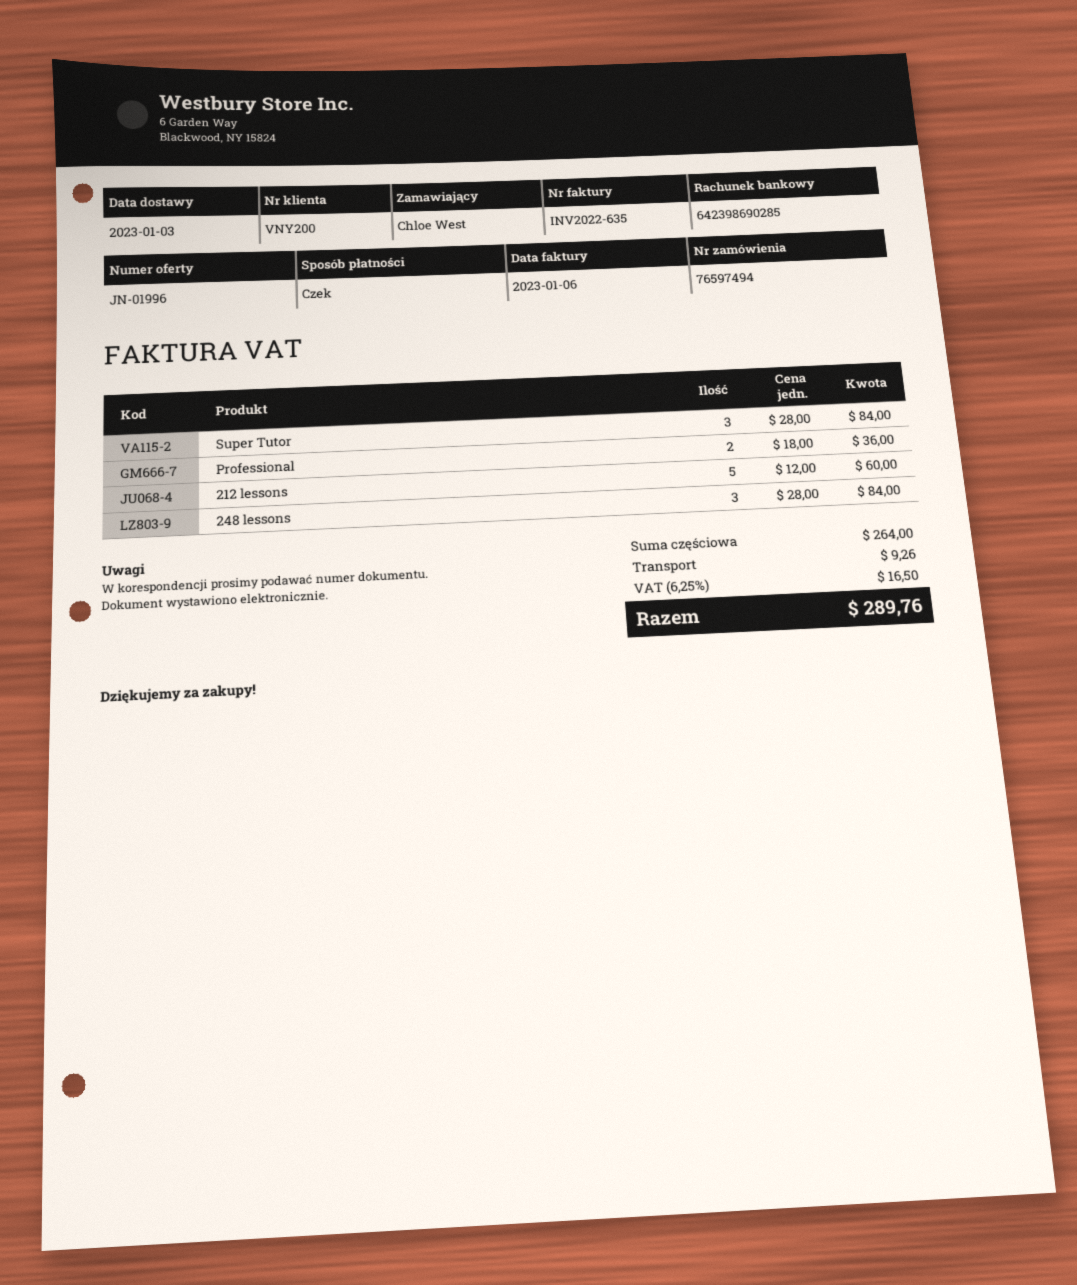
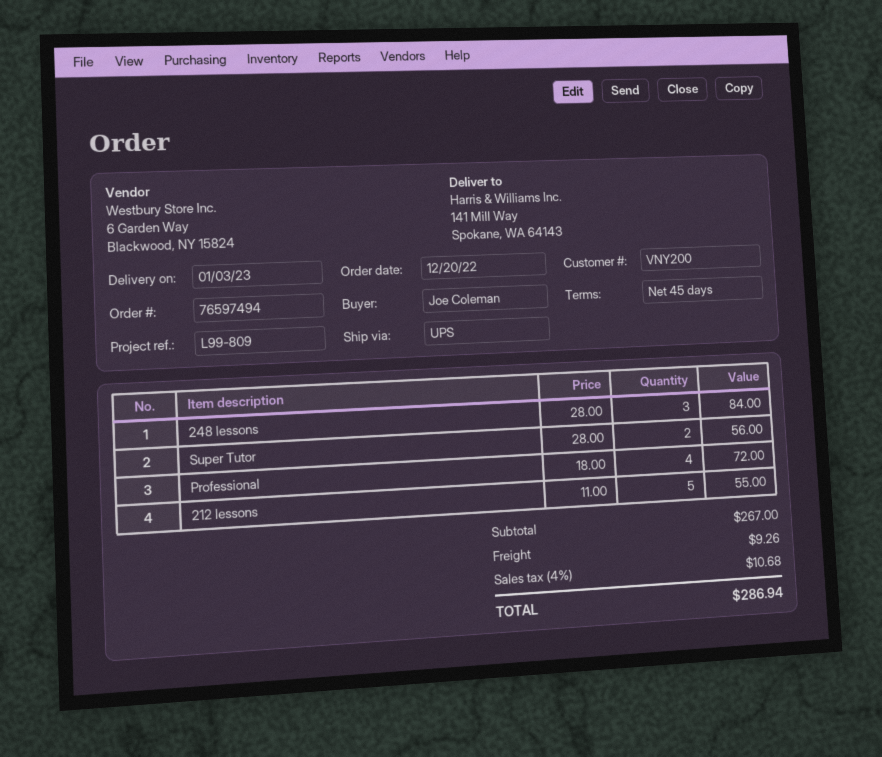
ordered by: Chloe West -> Joe Coleman
Super Tutor: 3 x 28.00 = 84.00 -> 2 x 28.00 = 56.00
Professional: 2 x 18.00 = 36.00 -> 4 x 18.00 = 72.00
212 lessons: 5 x 12.00 = 60.00 -> 5 x 11.00 = 55.00
subtotal: 264.00 -> 267.00
tax: 6.25% = 16.50 -> 4% = 10.68
total: 289.76 -> 286.94

